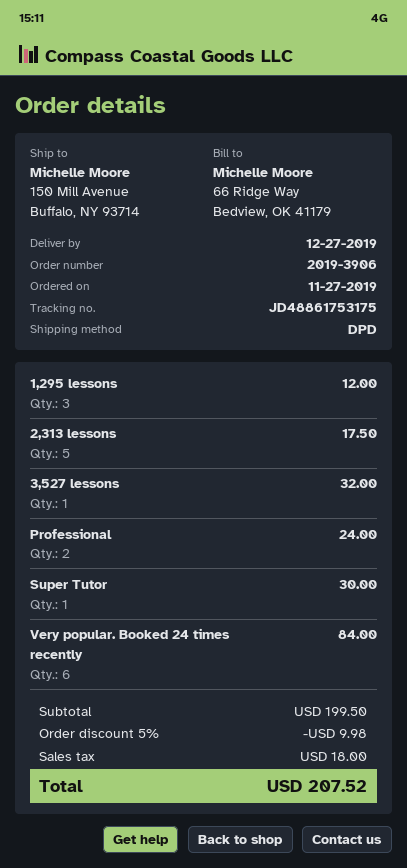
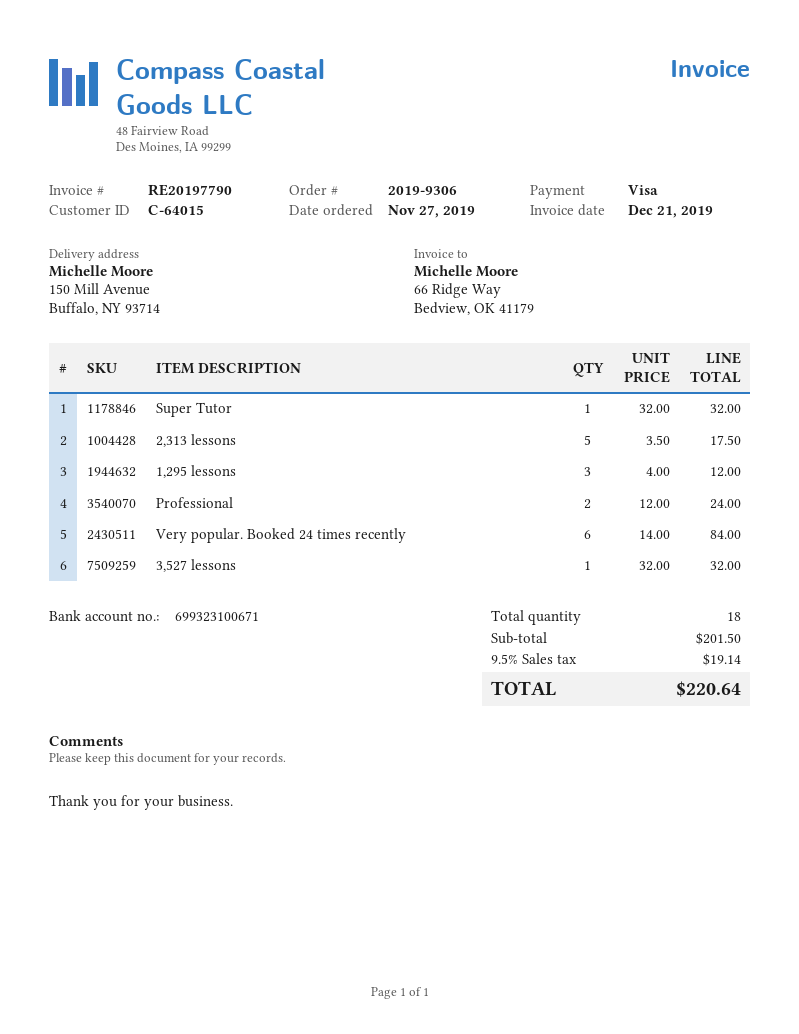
order number: 2019-3906 -> 2019-9306
Super Tutor: 1 for 30.00 -> 1 for 32.00
subtotal: 199.50 -> 201.50
discount: 5% = 9.98 -> none
tax: 18.00 -> 19.14
total: 207.52 -> 220.64

